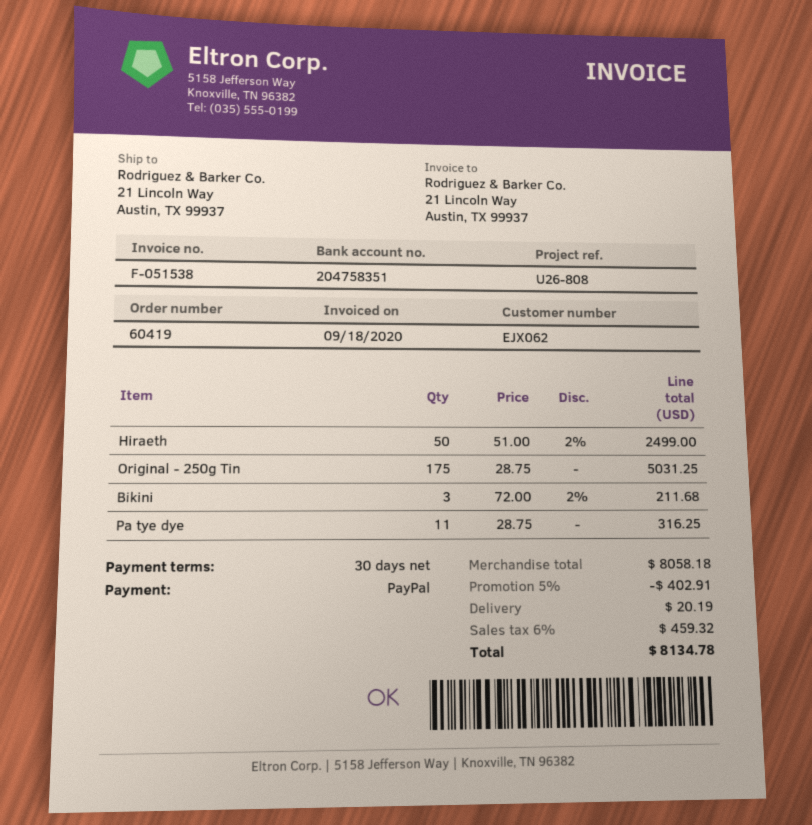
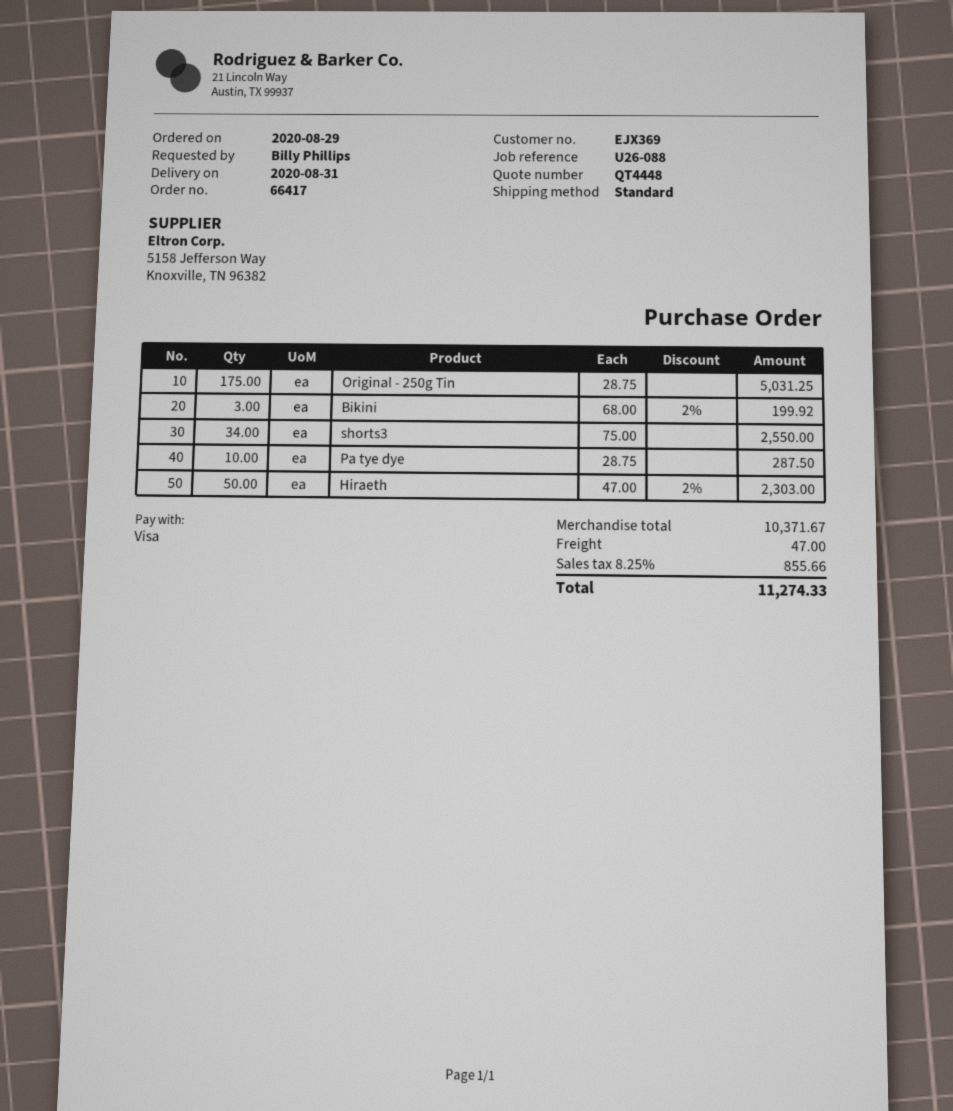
order number: 60419 -> 66417
customer number: EJX062 -> EJX369
reference: U26-808 -> U26-088
payment method: PayPal -> Visa
Hiraeth: 50 x 51.00 - 2% = 2499.00 -> 50 x 47.00 - 2% = 2303.00
Bikini: 3 x 72.00 - 2% = 211.68 -> 3 x 68.00 - 2% = 199.92
Pa tye dye: 11 x 28.75 = 316.25 -> 10 x 28.75 = 287.50
shorts3: none -> 34 x 75.00 = 2550.00
subtotal: 8058.18 -> 10371.67
discount: 5% = 402.91 -> none
shipping: 20.19 -> 47.00
tax: 6% = 459.32 -> 8.25% = 855.66
total: 8134.78 -> 11274.33

